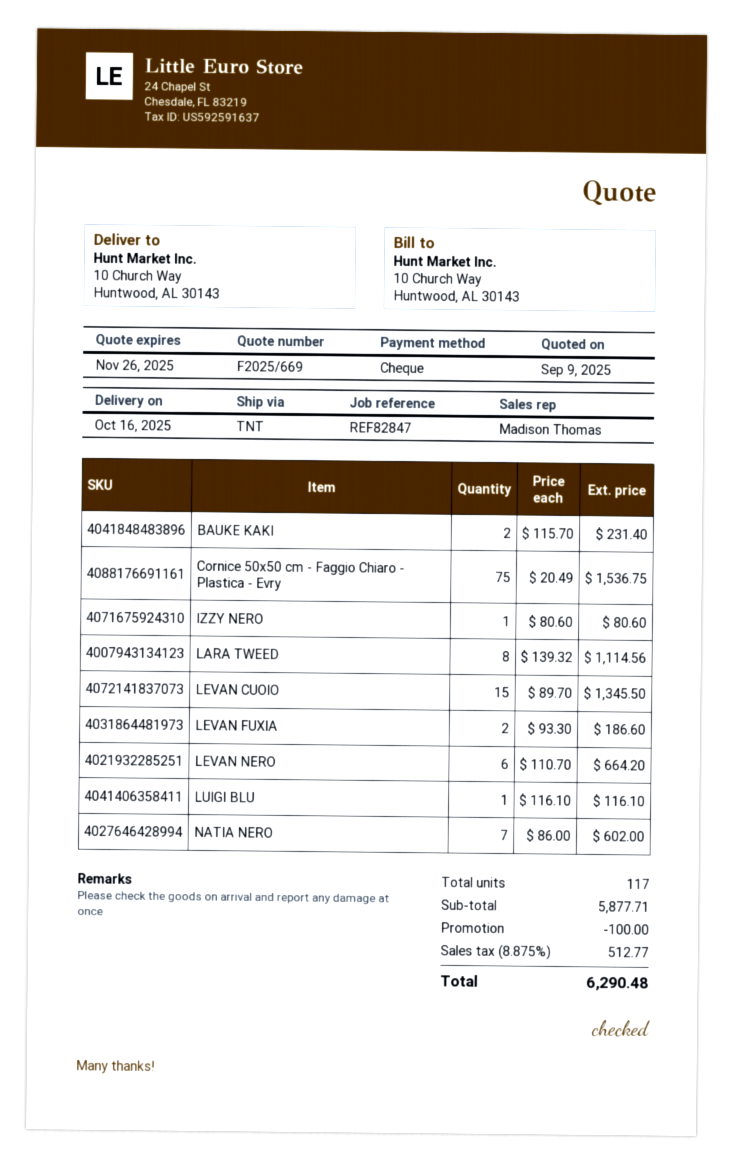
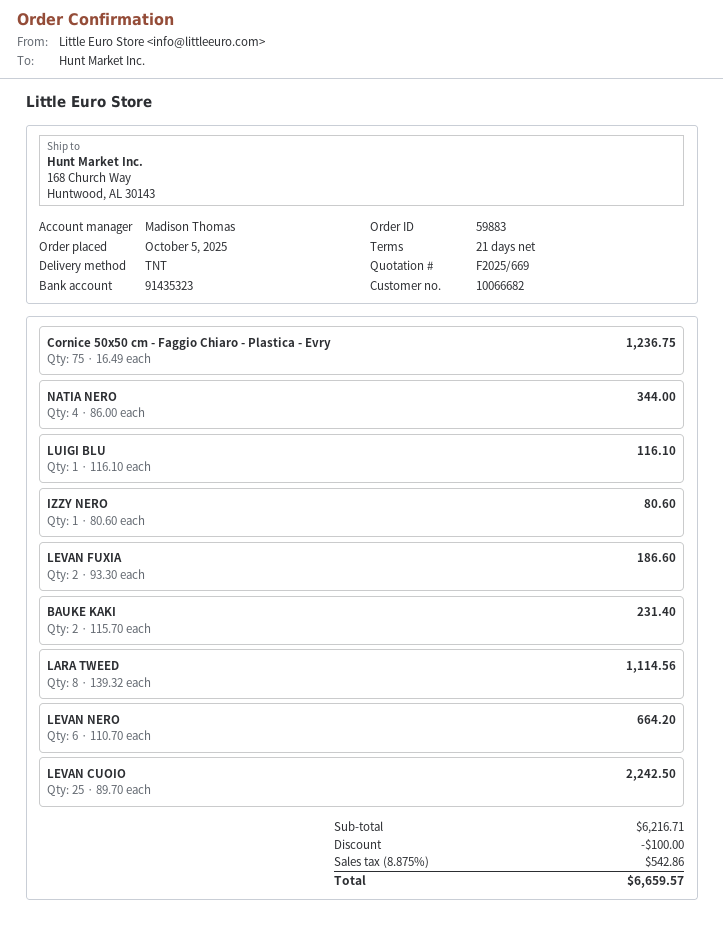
ship to: 10 Church Way, Huntwood, AL 30143 -> 168 Church Way, Huntwood, AL 30143
Cornice 50x50 cm - Faggio Chiaro - Plastica - Evry: 75 x 20.49 = 1536.75 -> 75 x 16.49 = 1236.75
LEVAN CUOIO: 15 x 89.70 = 1345.50 -> 25 x 89.70 = 2242.50
NATIA NERO: 7 x 86.00 = 602.00 -> 4 x 86.00 = 344.00
subtotal: 5877.71 -> 6216.71
tax: 8.875% = 512.77 -> 8.875% = 542.86
total: 6290.48 -> 6659.57

